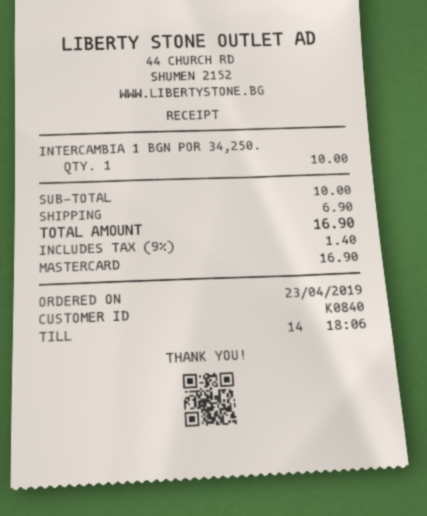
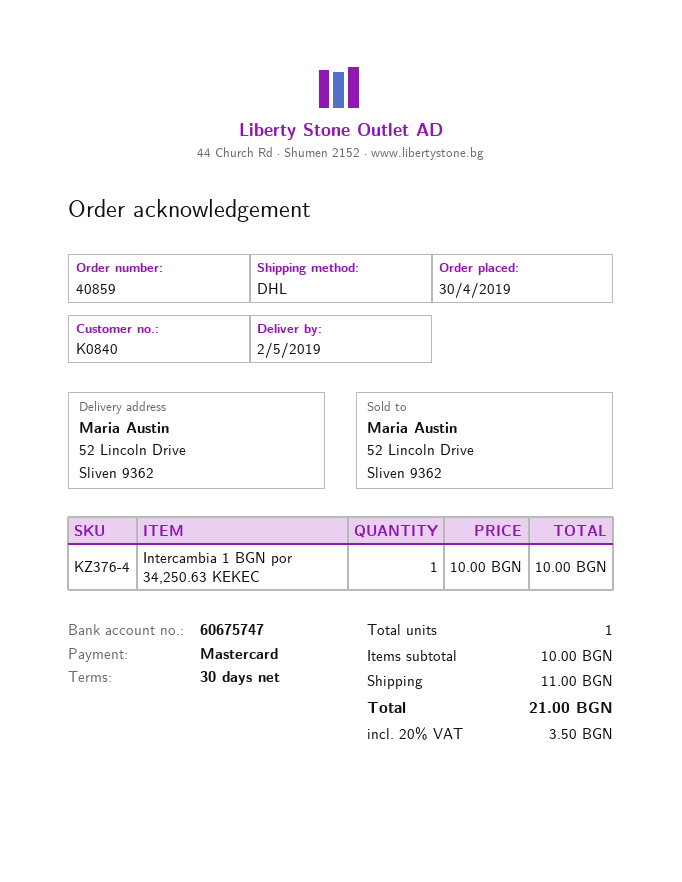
order date: 2019-04-23 -> 2019-04-30
shipping: 6.90 -> 11.00
tax: 9% = 1.40 -> 20% = 3.50
total: 16.90 -> 21.00

